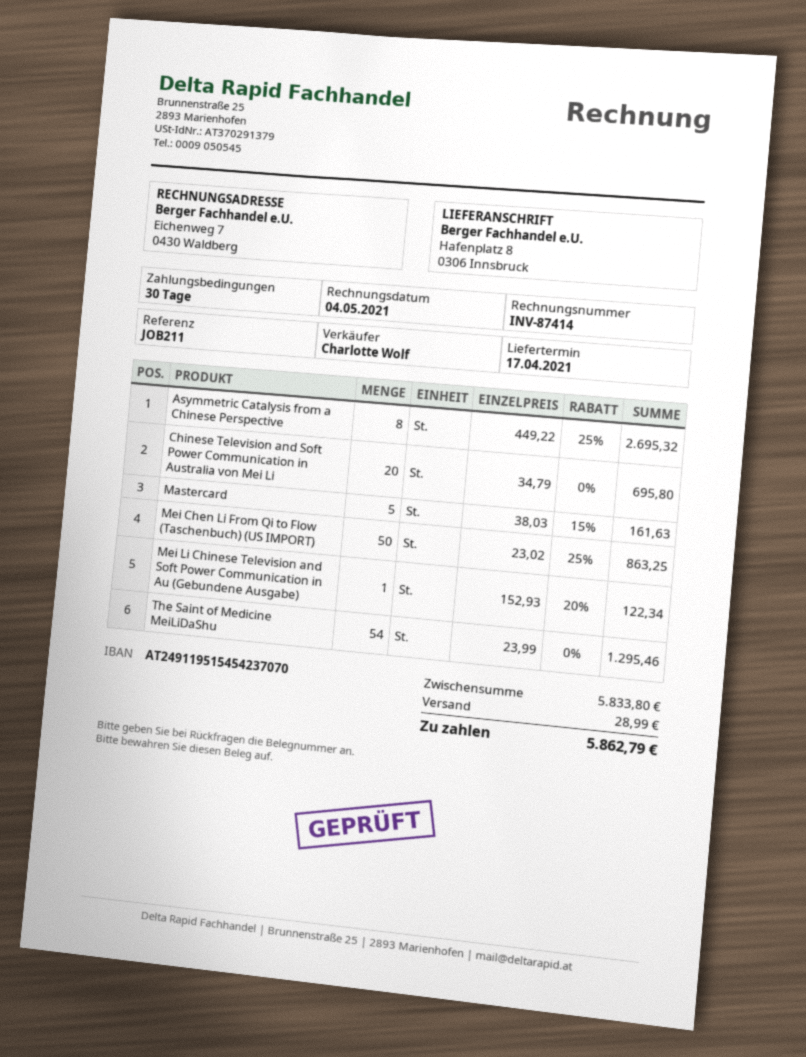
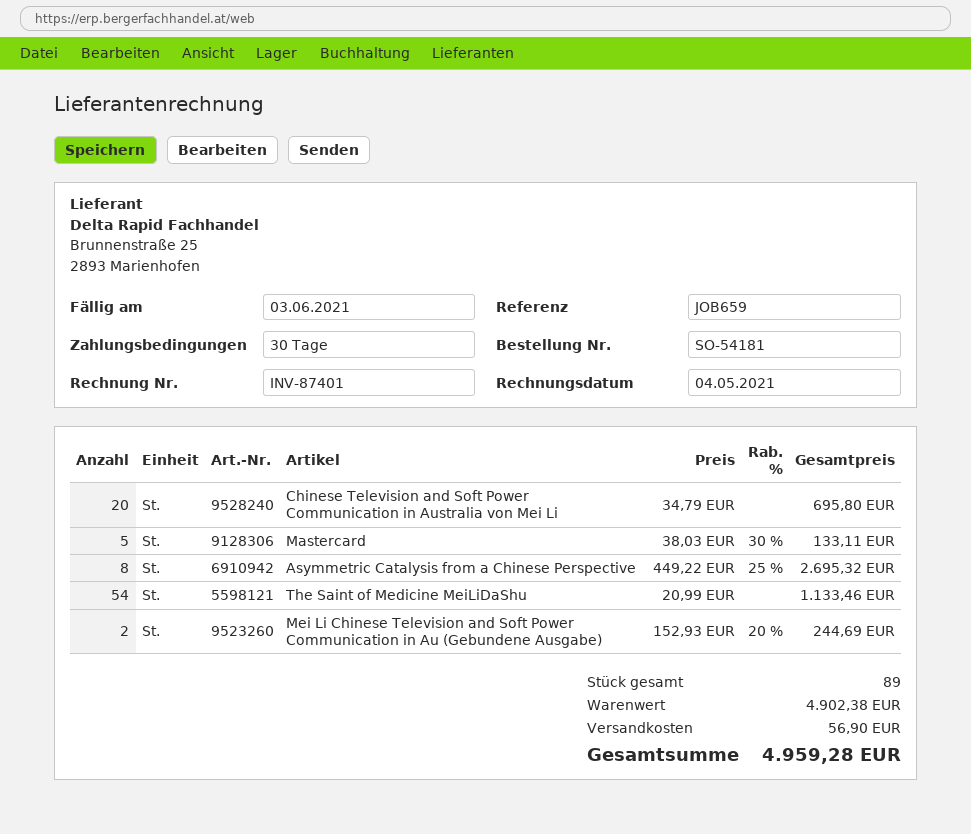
invoice number: INV-87414 -> INV-87401
reference: JOB211 -> JOB659
Mastercard: 5 x 38.03 - 15% = 161.63 -> 5 x 38.03 - 30% = 133.11
Mei Chen Li From Qi to Flow (Taschenbuch) (US IMPORT): 50 x 23.02 - 25% = 863.25 -> none
Mei Li Chinese Television and Soft Power Communication in Au (Gebundene Ausgabe): 1 x 152.93 - 20% = 122.34 -> 2 x 152.93 - 20% = 244.69
The Saint of Medicine MeiLiDaShu: 54 x 23.99 = 1295.46 -> 54 x 20.99 = 1133.46
subtotal: 5833.80 -> 4902.38
shipping: 28.99 -> 56.90
total: 5862.79 -> 4959.28

